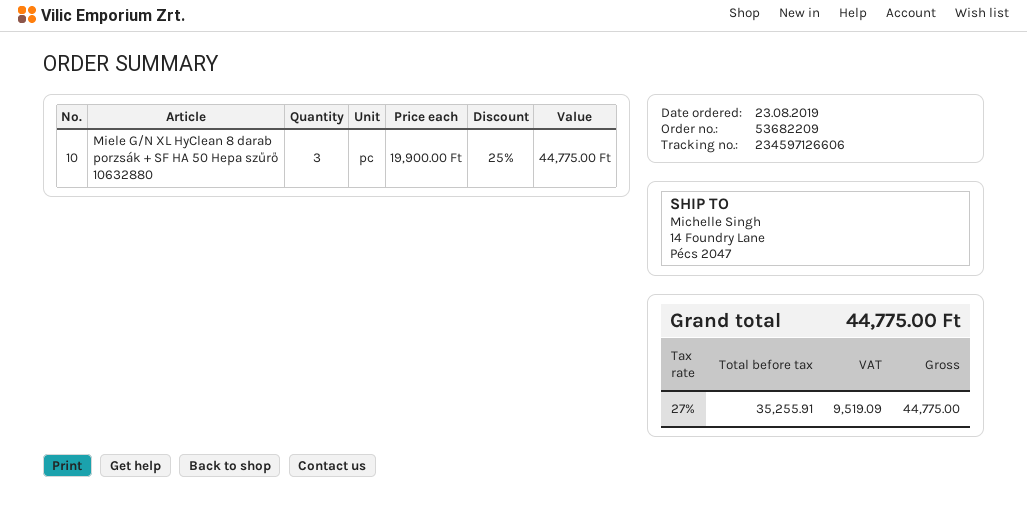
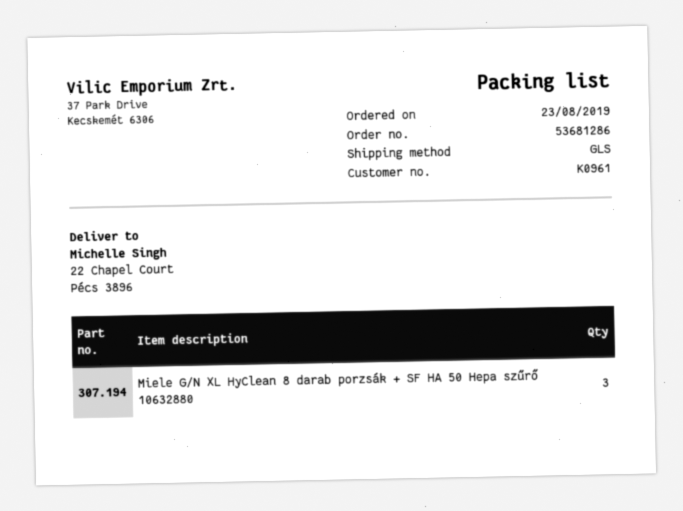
order number: 53682209 -> 53681286
ship to: 14 Foundry Lane, Pécs 2047 -> 22 Chapel Court, Pécs 3896

